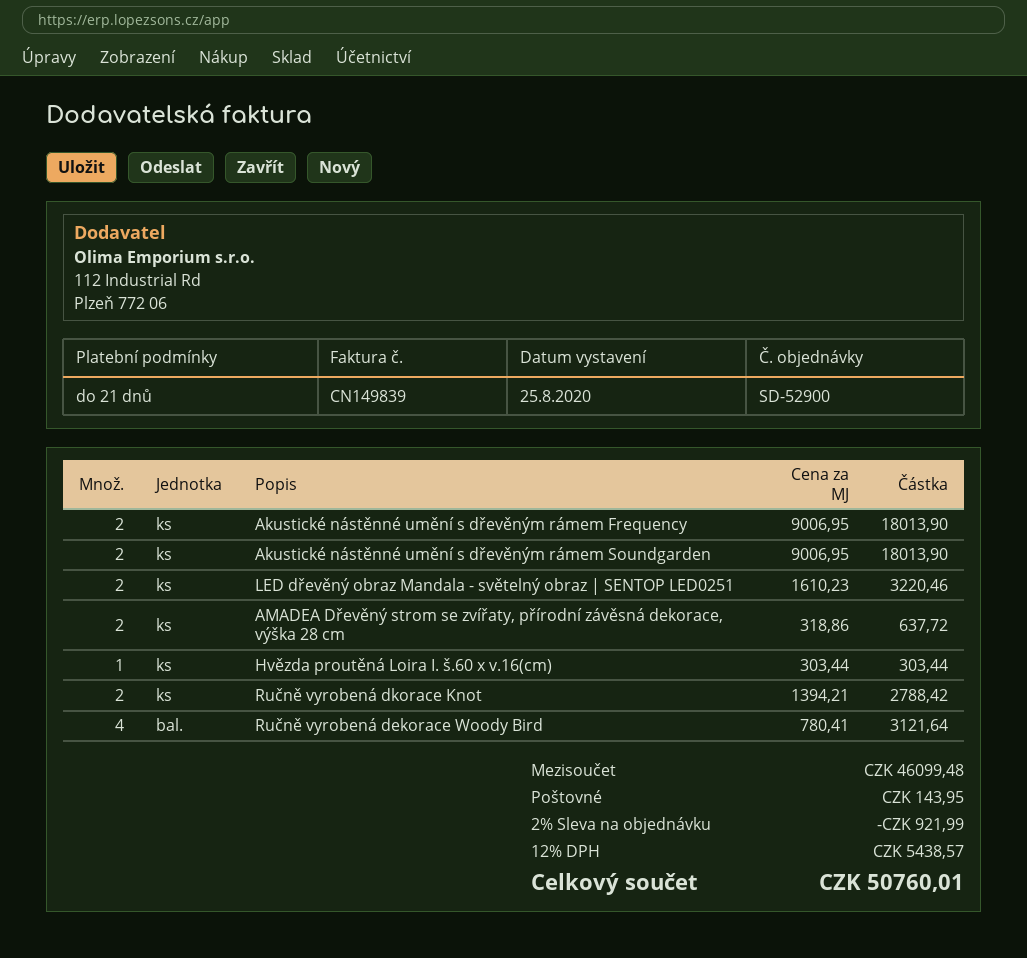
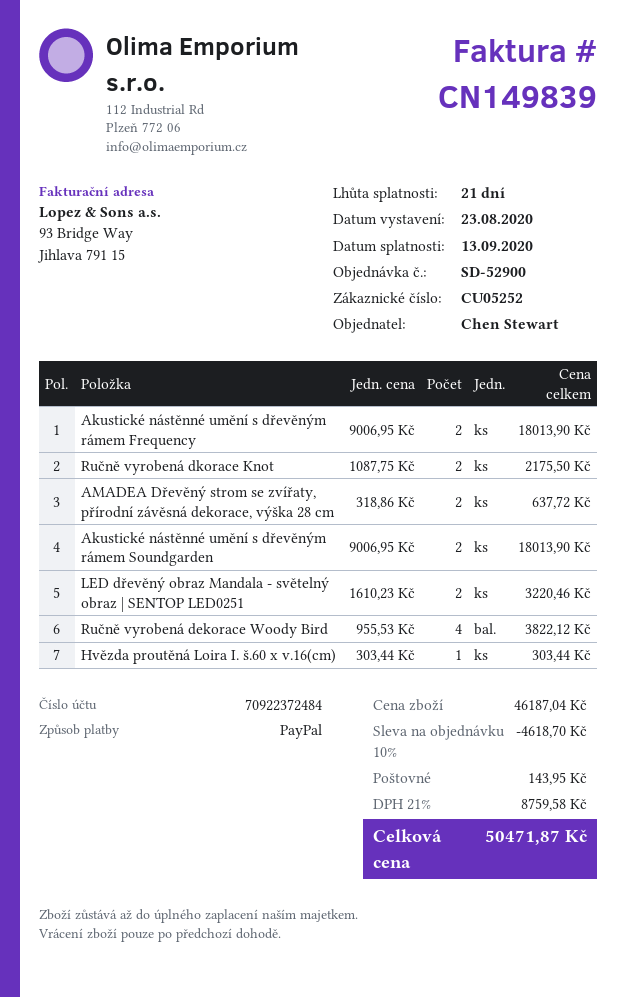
invoice date: 2020-08-25 -> 2020-08-23
Ručně vyrobená dkorace Knot: 2 x 1394.21 = 2788.42 -> 2 x 1087.75 = 2175.50
Ručně vyrobená dekorace Woody Bird: 4 x 780.41 = 3121.64 -> 4 x 955.53 = 3822.12
subtotal: 46099.48 -> 46187.04
discount: 2% = 921.99 -> 10% = 4618.70
tax: 12% = 5438.57 -> 21% = 8759.58
total: 50760.01 -> 50471.87

